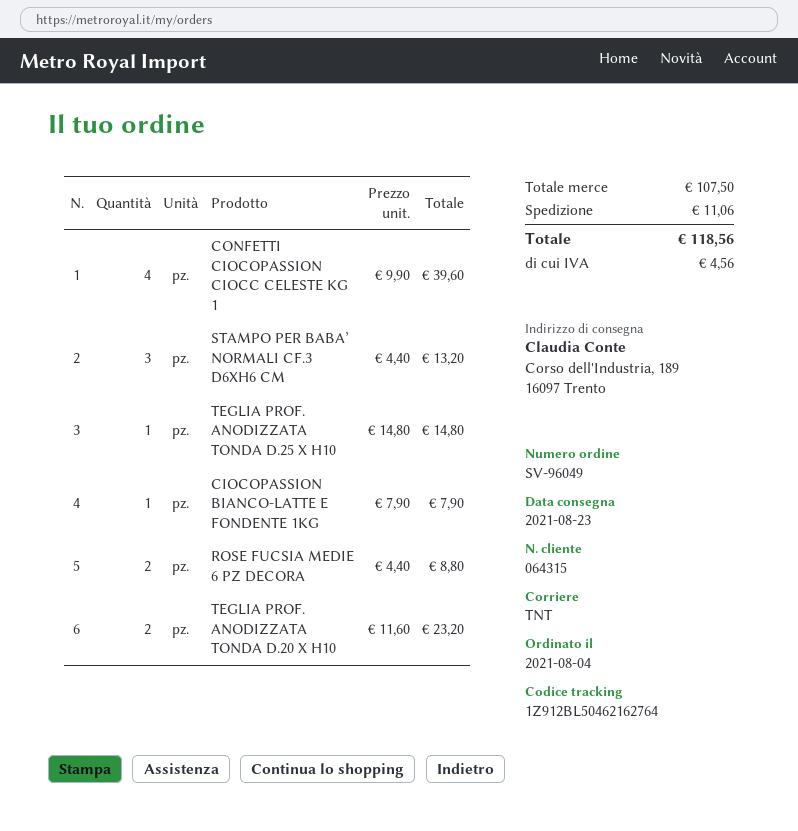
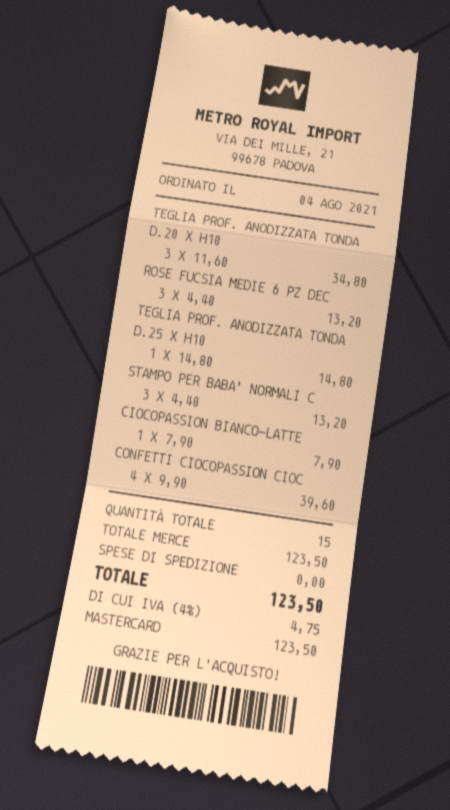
ROSE FUCSIA MEDIE 6 PZ DECORA: 2 x 4.40 = 8.80 -> 3 x 4.40 = 13.20
TEGLIA PROF. ANODIZZATA TONDA D.20 X H10: 2 x 11.60 = 23.20 -> 3 x 11.60 = 34.80
subtotal: 107.50 -> 123.50
shipping: 11.06 -> 0.00
tax: 4.56 -> 4.75
total: 118.56 -> 123.50

